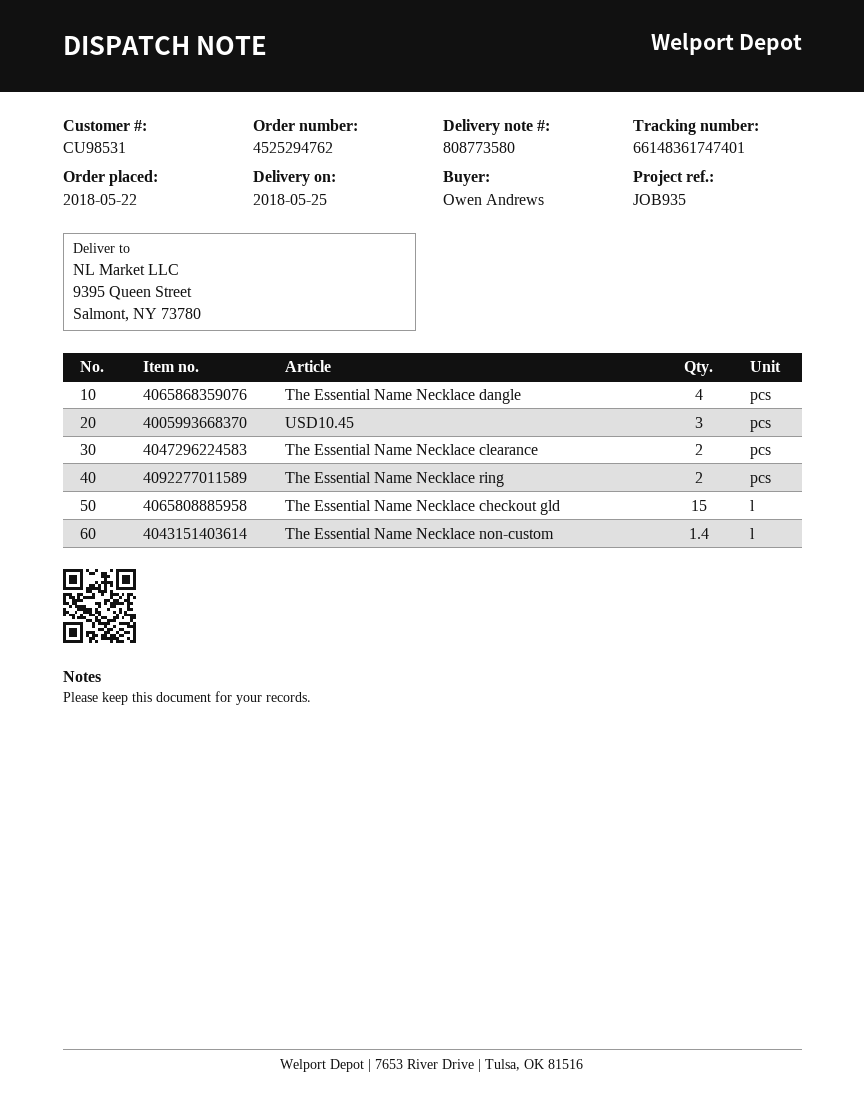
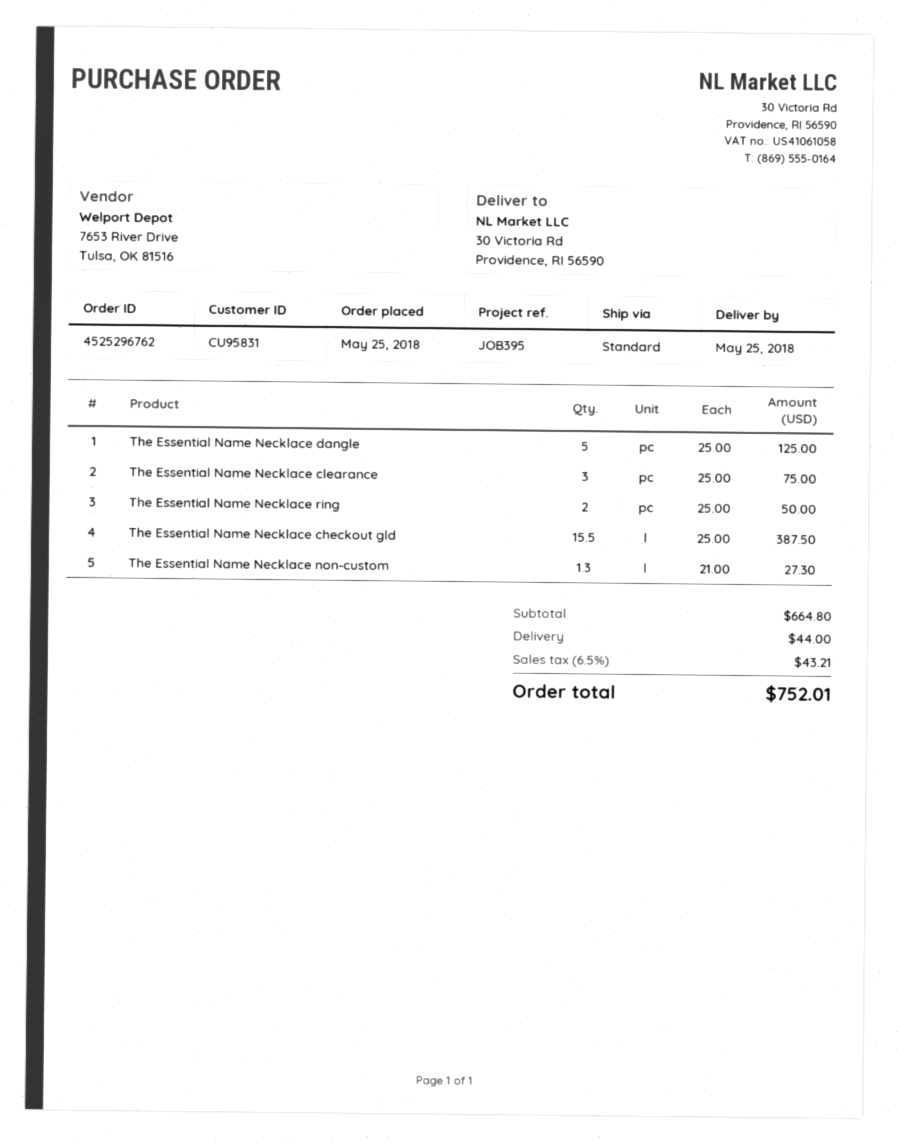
order number: 4525294762 -> 4525296762
order date: 2018-05-22 -> 2018-05-25
customer number: CU98531 -> CU95831
reference: JOB935 -> JOB395
ship to: 9395 Queen Street, Salmont, NY 73780 -> 30 Victoria Rd, Providence, RI 56590
The Essential Name Necklace dangle: 4 -> 5
USD10.45: 3 -> none
The Essential Name Necklace clearance: 2 -> 3
The Essential Name Necklace checkout gld: 15 -> 15.5
The Essential Name Necklace non-custom: 1.4 -> 1.3

